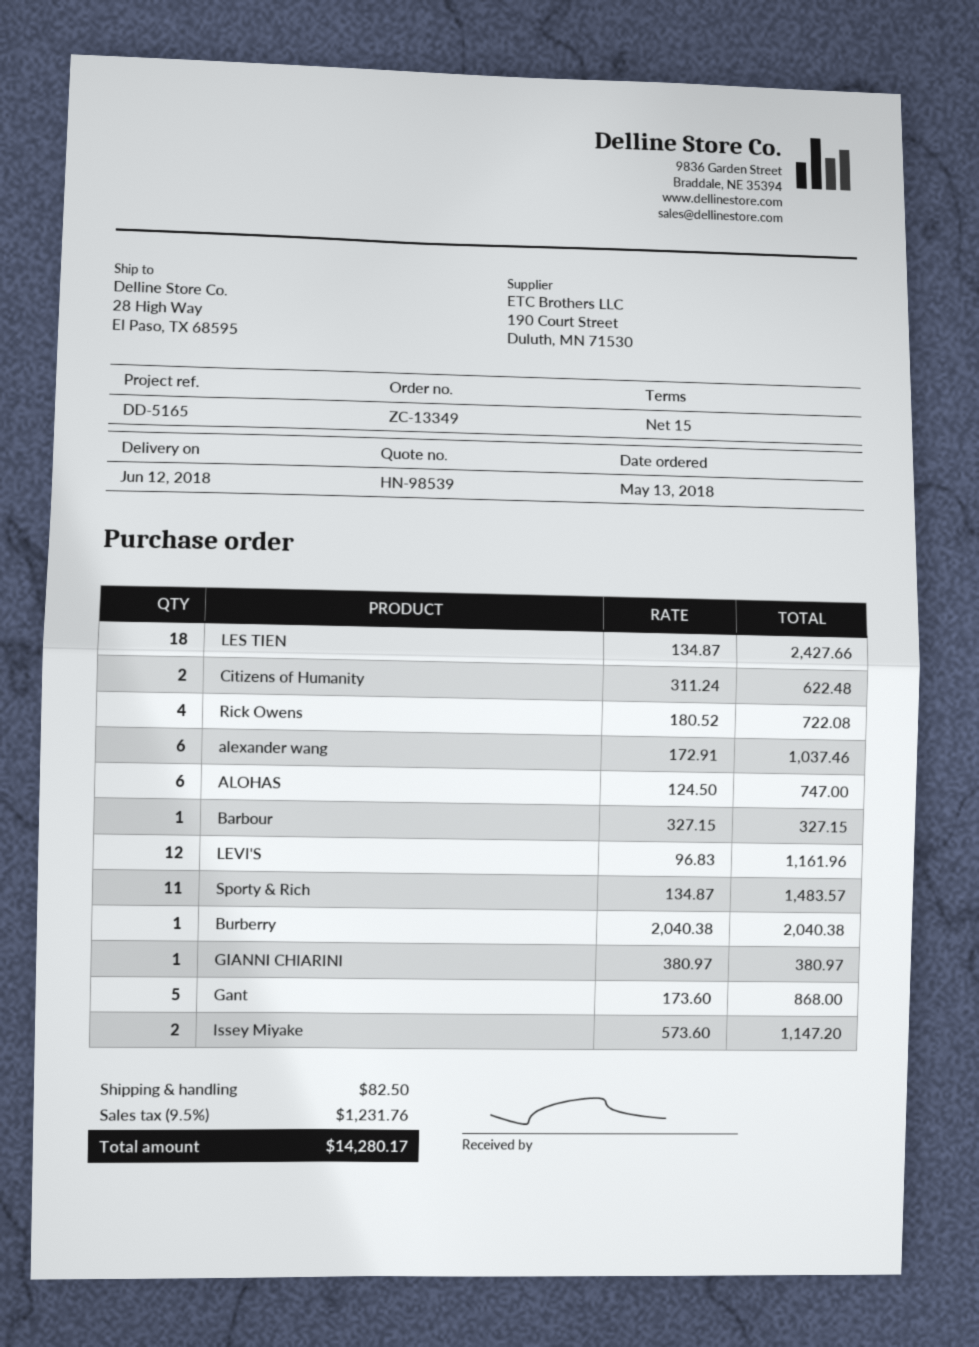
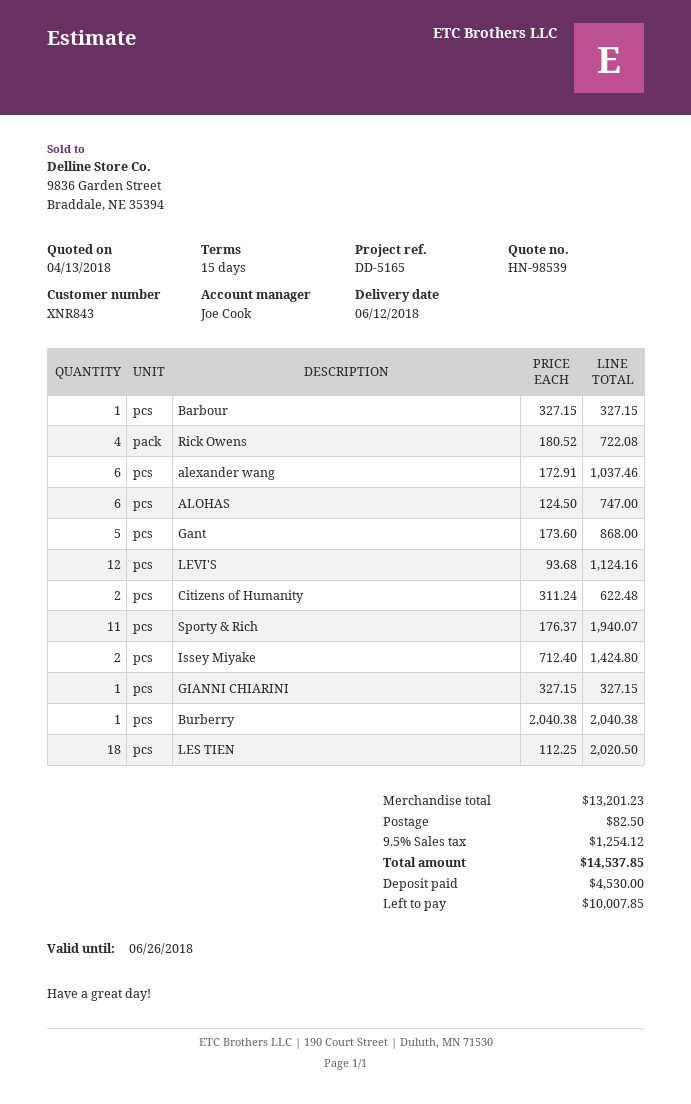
LES TIEN: 18 x 134.87 = 2427.66 -> 18 x 112.25 = 2020.50
LEVI'S: 12 x 96.83 = 1161.96 -> 12 x 93.68 = 1124.16
Sporty & Rich: 11 x 134.87 = 1483.57 -> 11 x 176.37 = 1940.07
GIANNI CHIARINI: 1 x 380.97 = 380.97 -> 1 x 327.15 = 327.15
Issey Miyake: 2 x 573.60 = 1147.20 -> 2 x 712.40 = 1424.80
tax: 9.5% = 1231.76 -> 9.5% = 1254.12
total: 14280.17 -> 14537.85

